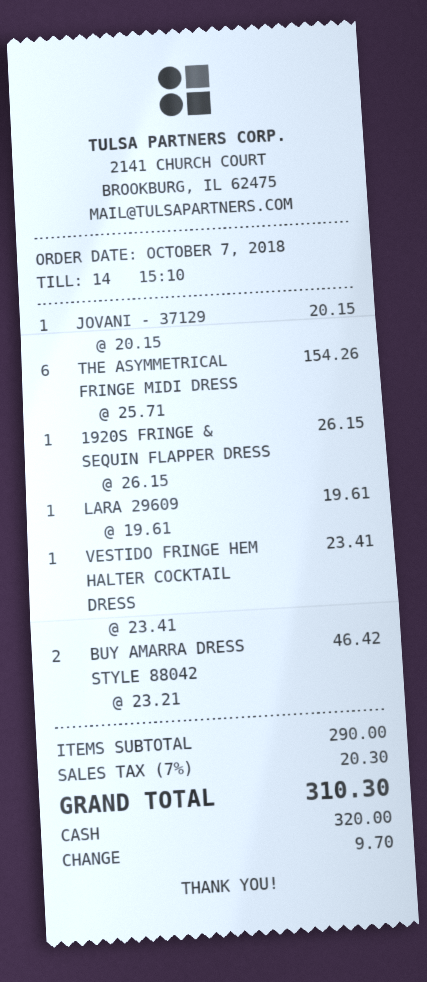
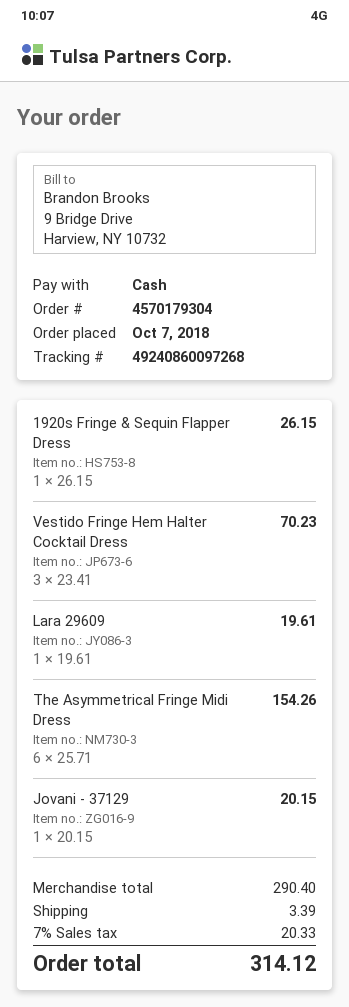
VESTIDO FRINGE HEM HALTER COCKTAIL DRESS: 1 x 23.41 = 23.41 -> 3 x 23.41 = 70.23
BUY AMARRA DRESS STYLE 88042: 2 x 23.21 = 46.42 -> none
subtotal: 290.00 -> 290.40
shipping: none -> 3.39
tax: 7% = 20.30 -> 7% = 20.33
total: 310.30 -> 314.12

